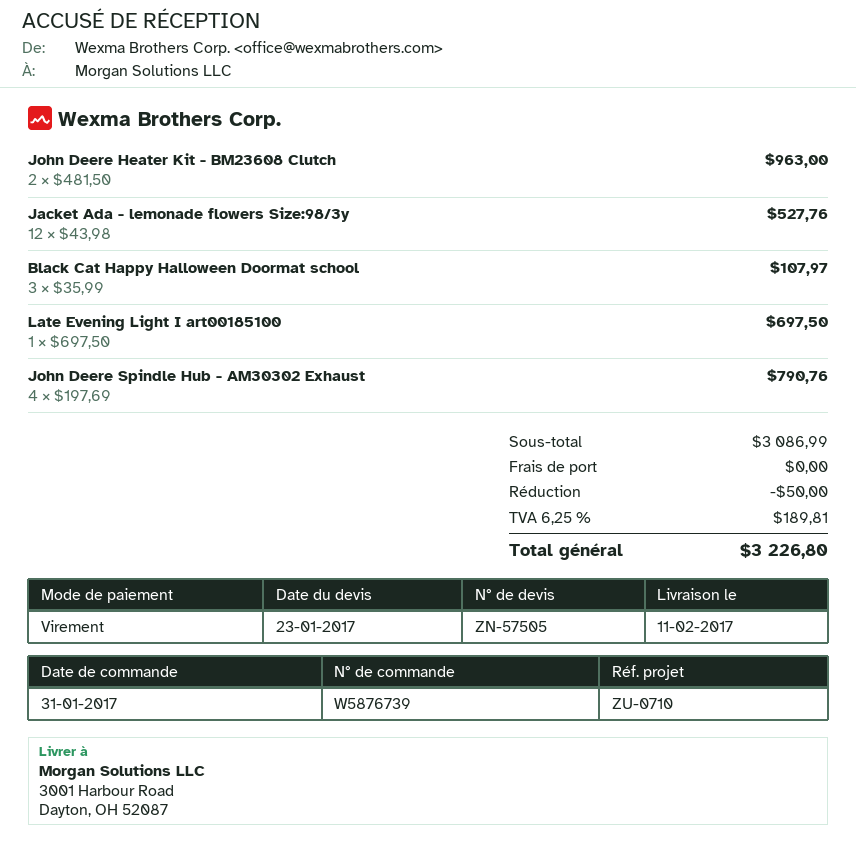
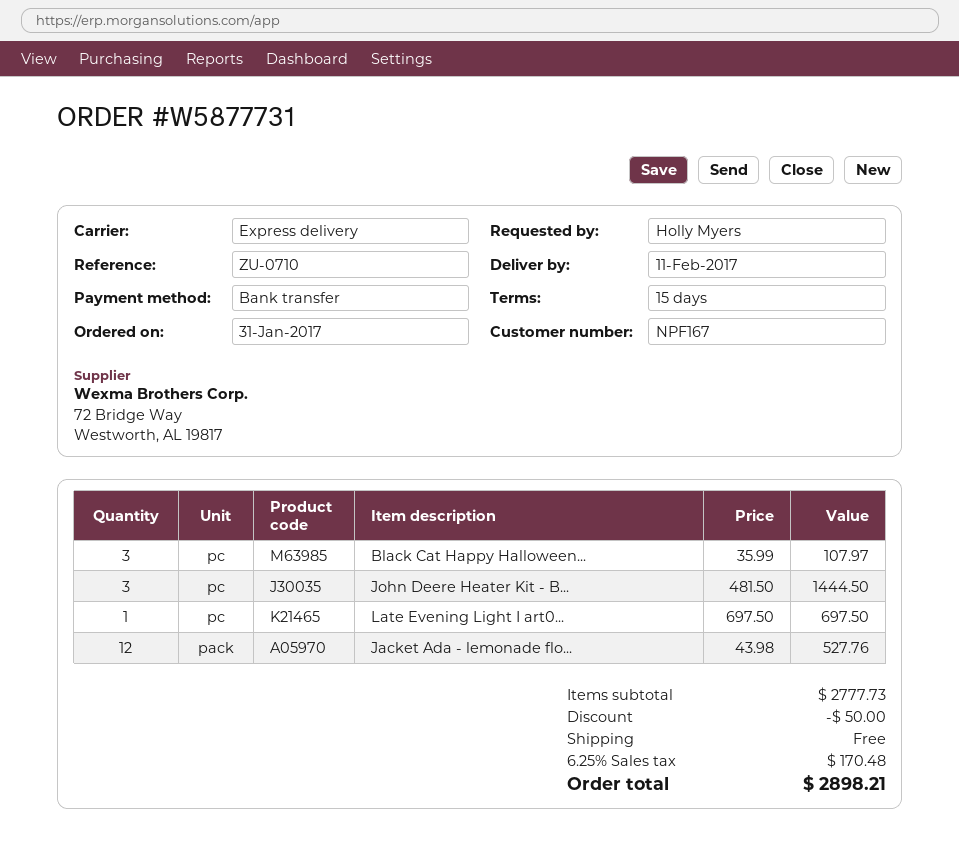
order number: W5876739 -> W5877731
John Deere Heater Kit - BM23608 Clutch: 2 x 481.50 = 963.00 -> 3 x 481.50 = 1444.50
John Deere Spindle Hub - AM30302 Exhaust: 4 x 197.69 = 790.76 -> none
subtotal: 3086.99 -> 2777.73
tax: 6.25% = 189.81 -> 6.25% = 170.48
total: 3226.80 -> 2898.21

